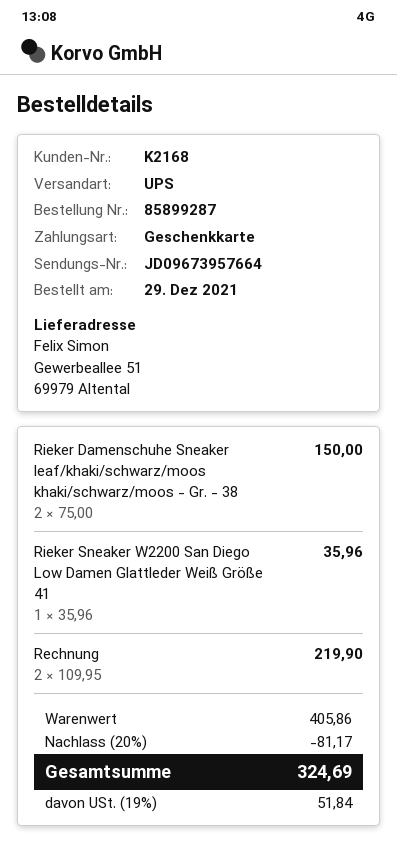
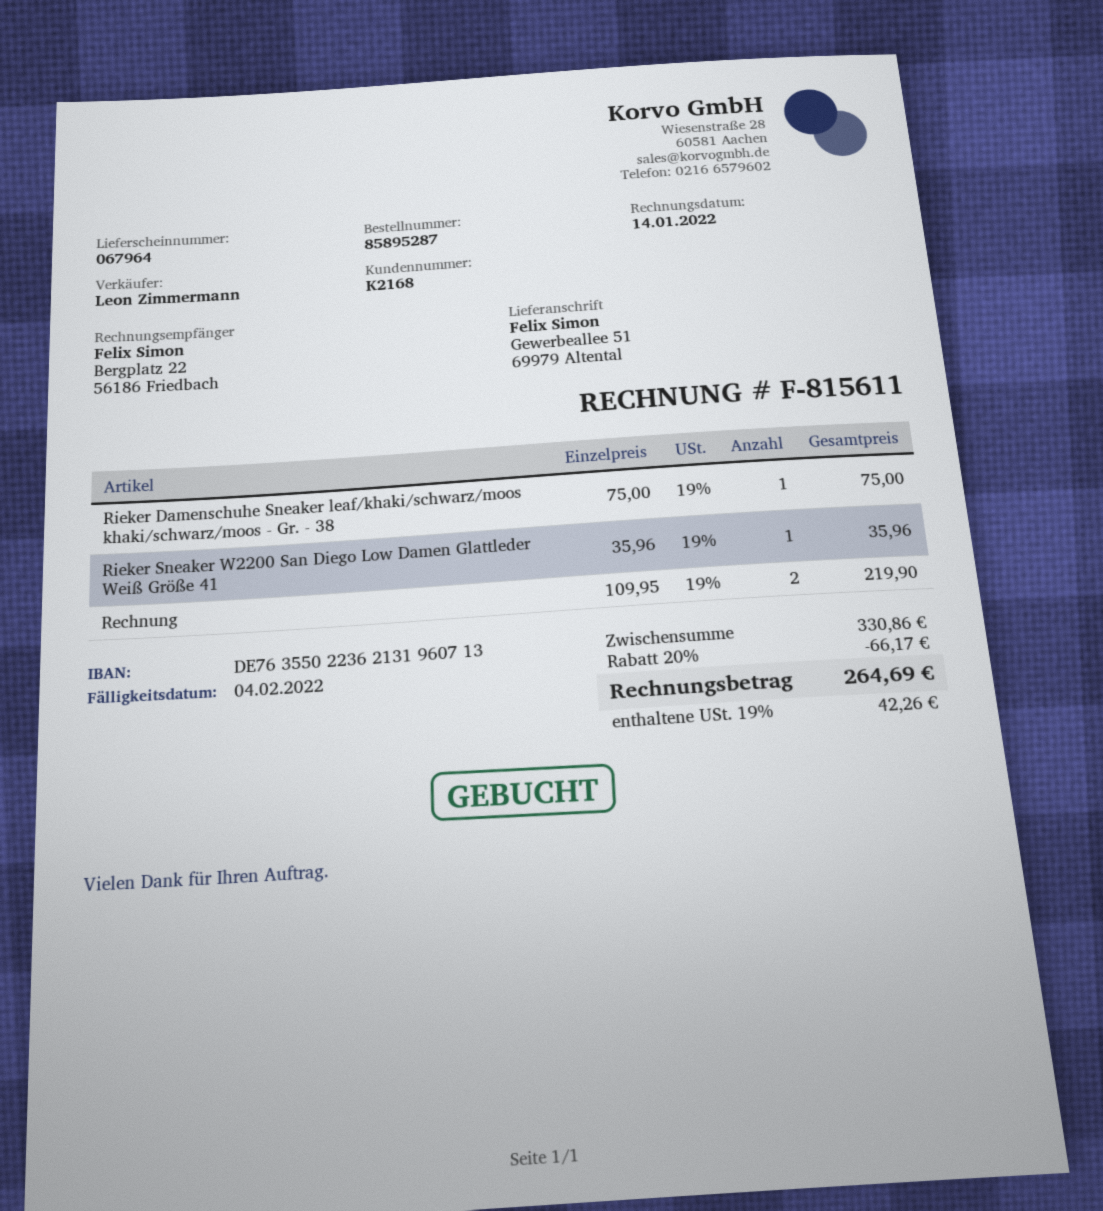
order number: 85899287 -> 85895287
Rieker Damenschuhe Sneaker leaf/khaki/schwarz/moos khaki/schwarz/moos - Gr. - 38: 2 x 75.00 = 150.00 -> 1 x 75.00 = 75.00
subtotal: 405.86 -> 330.86
discount: 20% = 81.17 -> 20% = 66.17
tax: 19% = 51.84 -> 19% = 42.26
total: 324.69 -> 264.69

